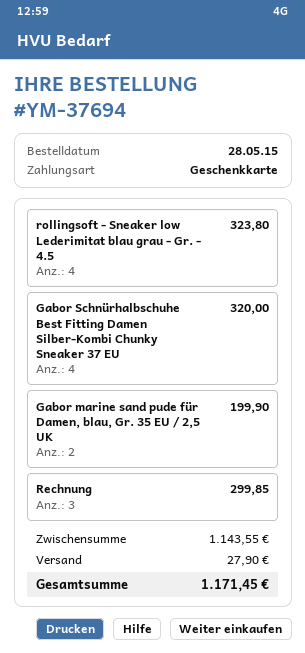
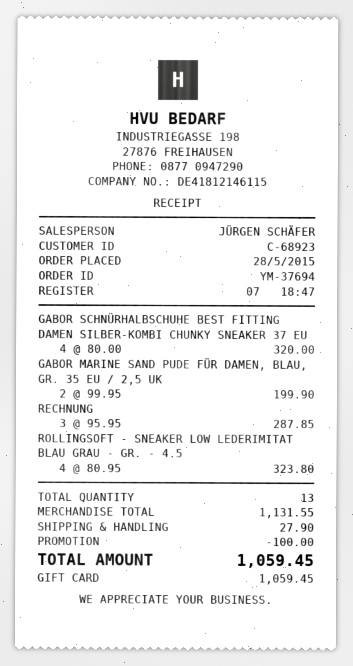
Rechnung: 3 for 299.85 -> 3 for 287.85
subtotal: 1143.55 -> 1131.55
discount: none -> 100.00
total: 1171.45 -> 1059.45

